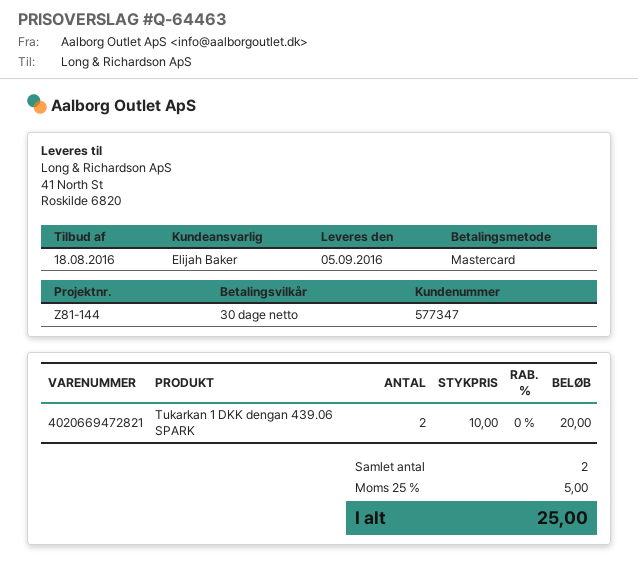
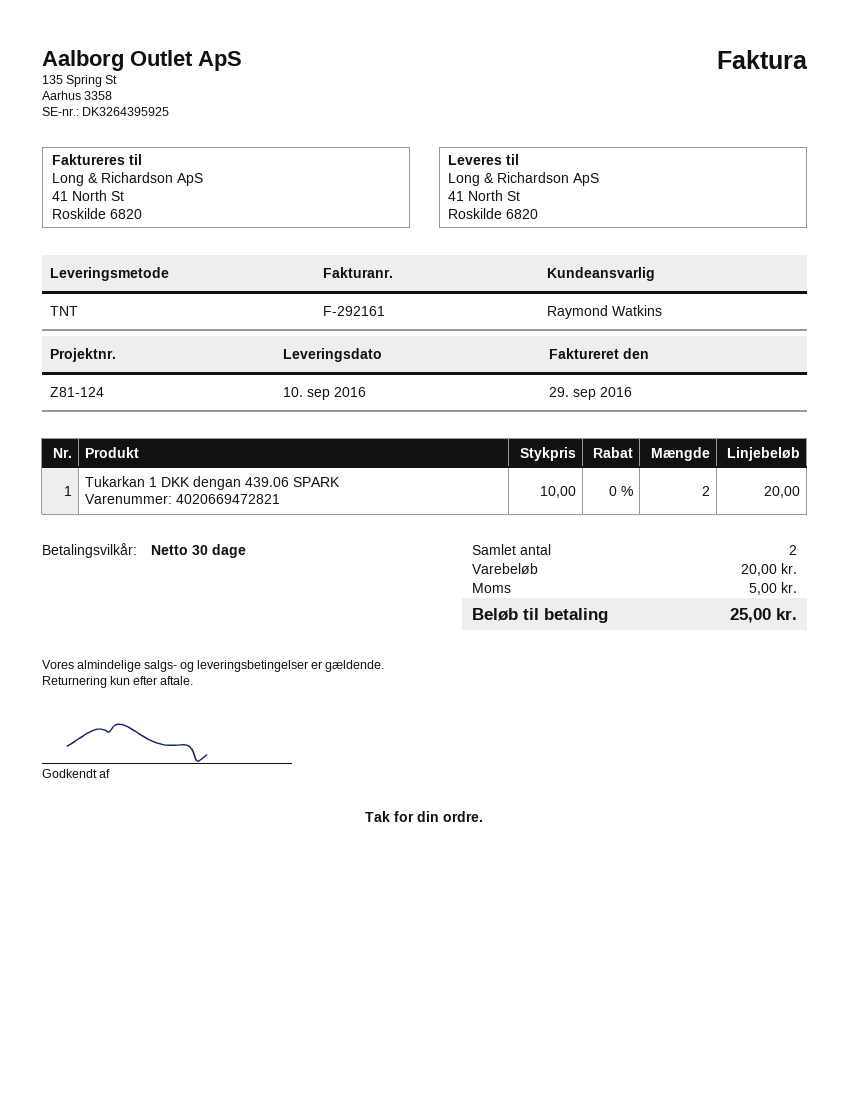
delivery date: 2016-09-05 -> 2016-09-10
reference: Z81-144 -> Z81-124
sales rep: Elijah Baker -> Raymond Watkins

